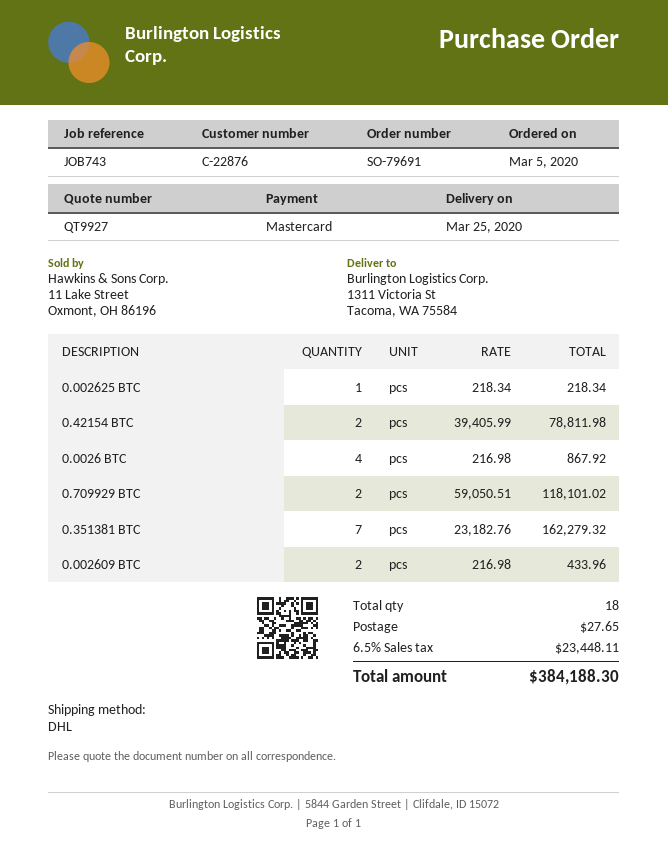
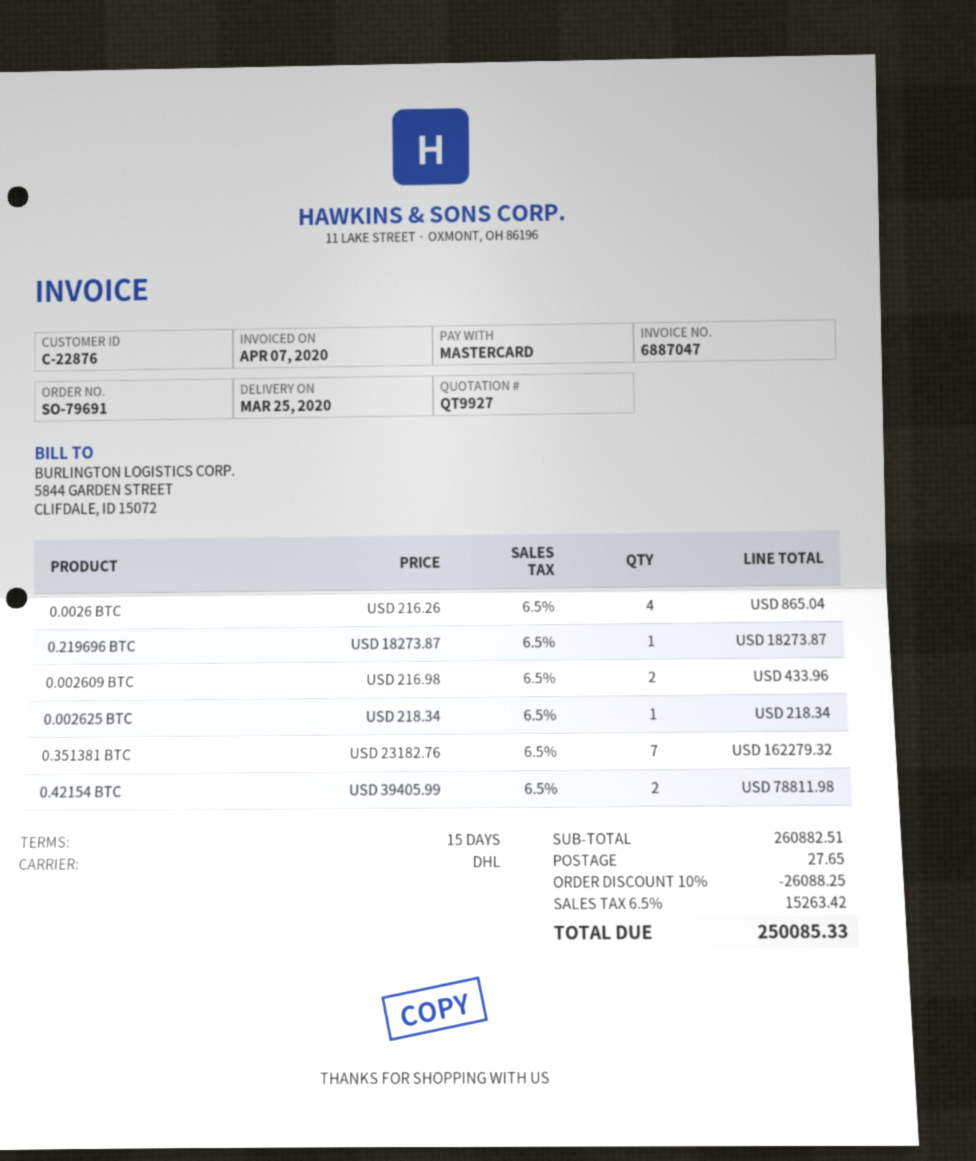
0.0026 BTC: 4 x 216.98 = 867.92 -> 4 x 216.26 = 865.04
0.709929 BTC: 2 x 59050.51 = 118101.02 -> none
0.219696 BTC: none -> 1 x 18273.87 = 18273.87
discount: none -> 10% = 26088.25
tax: 6.5% = 23448.11 -> 6.5% = 15263.42
total: 384188.30 -> 250085.33

